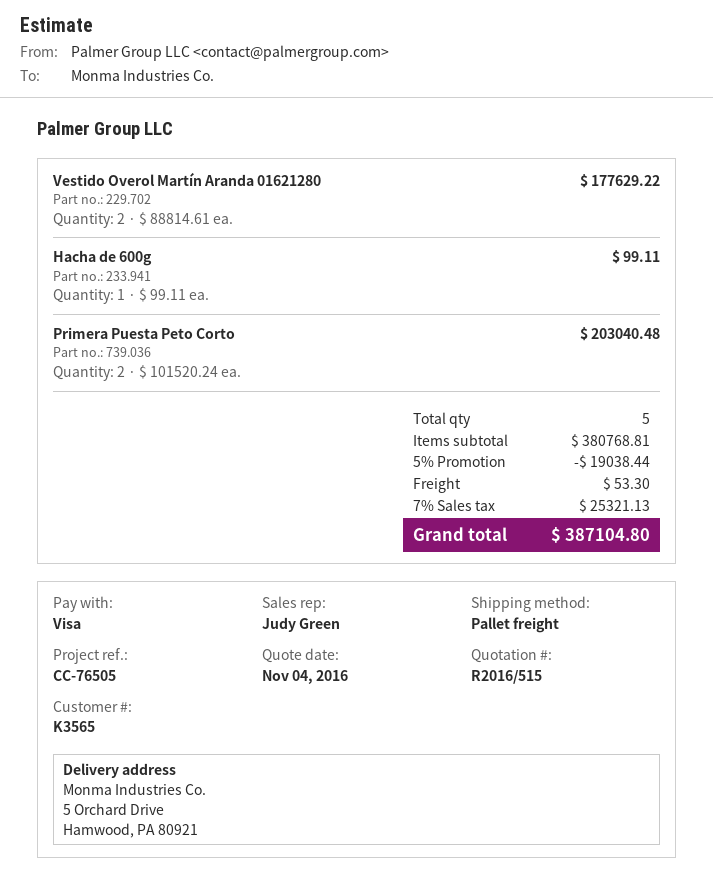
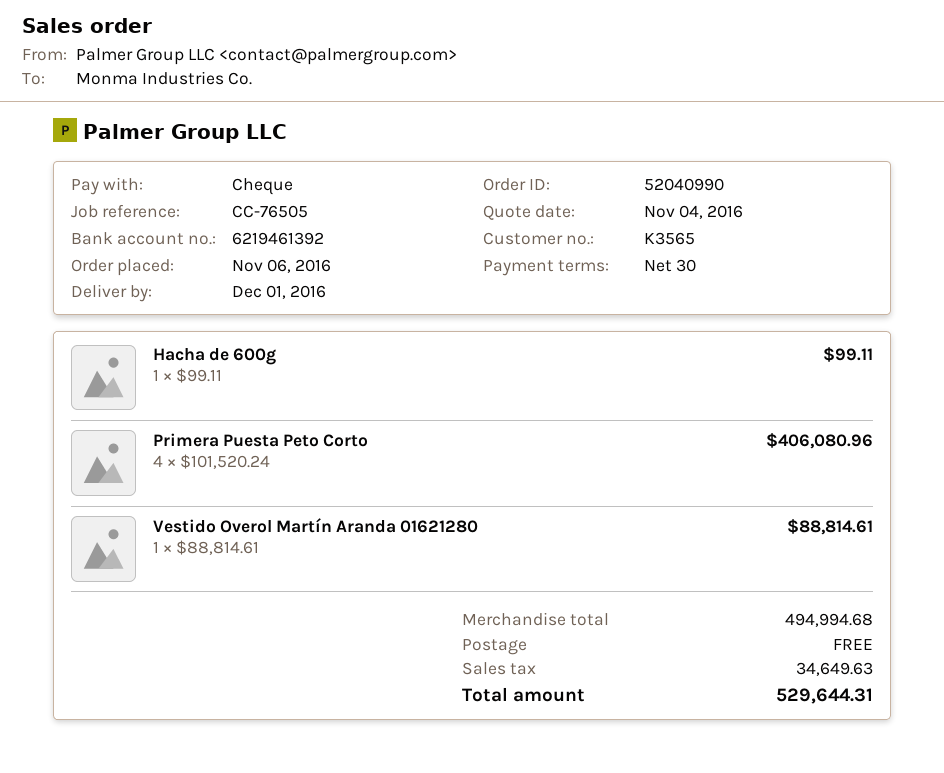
payment method: Visa -> cheque
Vestido Overol Martín Aranda 01621280: 2 x 88814.61 = 177629.22 -> 1 x 88814.61 = 88814.61
Primera Puesta Peto Corto: 2 x 101520.24 = 203040.48 -> 4 x 101520.24 = 406080.96
subtotal: 380768.81 -> 494994.68
discount: 5% = 19038.44 -> none
shipping: 53.30 -> 0.00
tax: 25321.13 -> 34649.63
total: 387104.80 -> 529644.31

